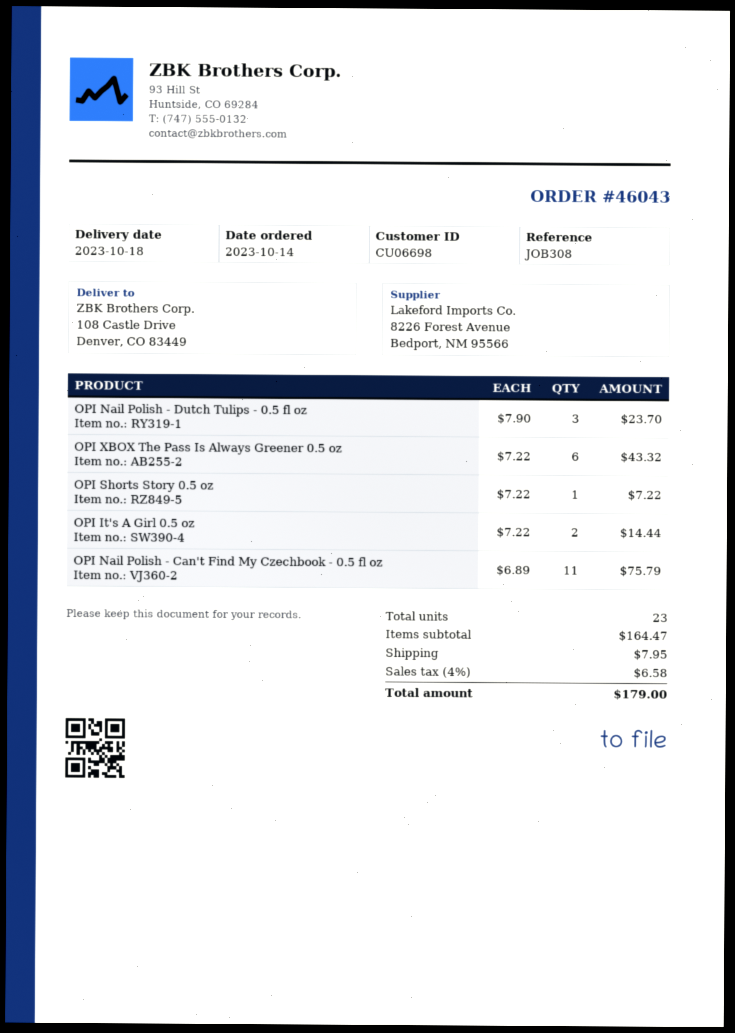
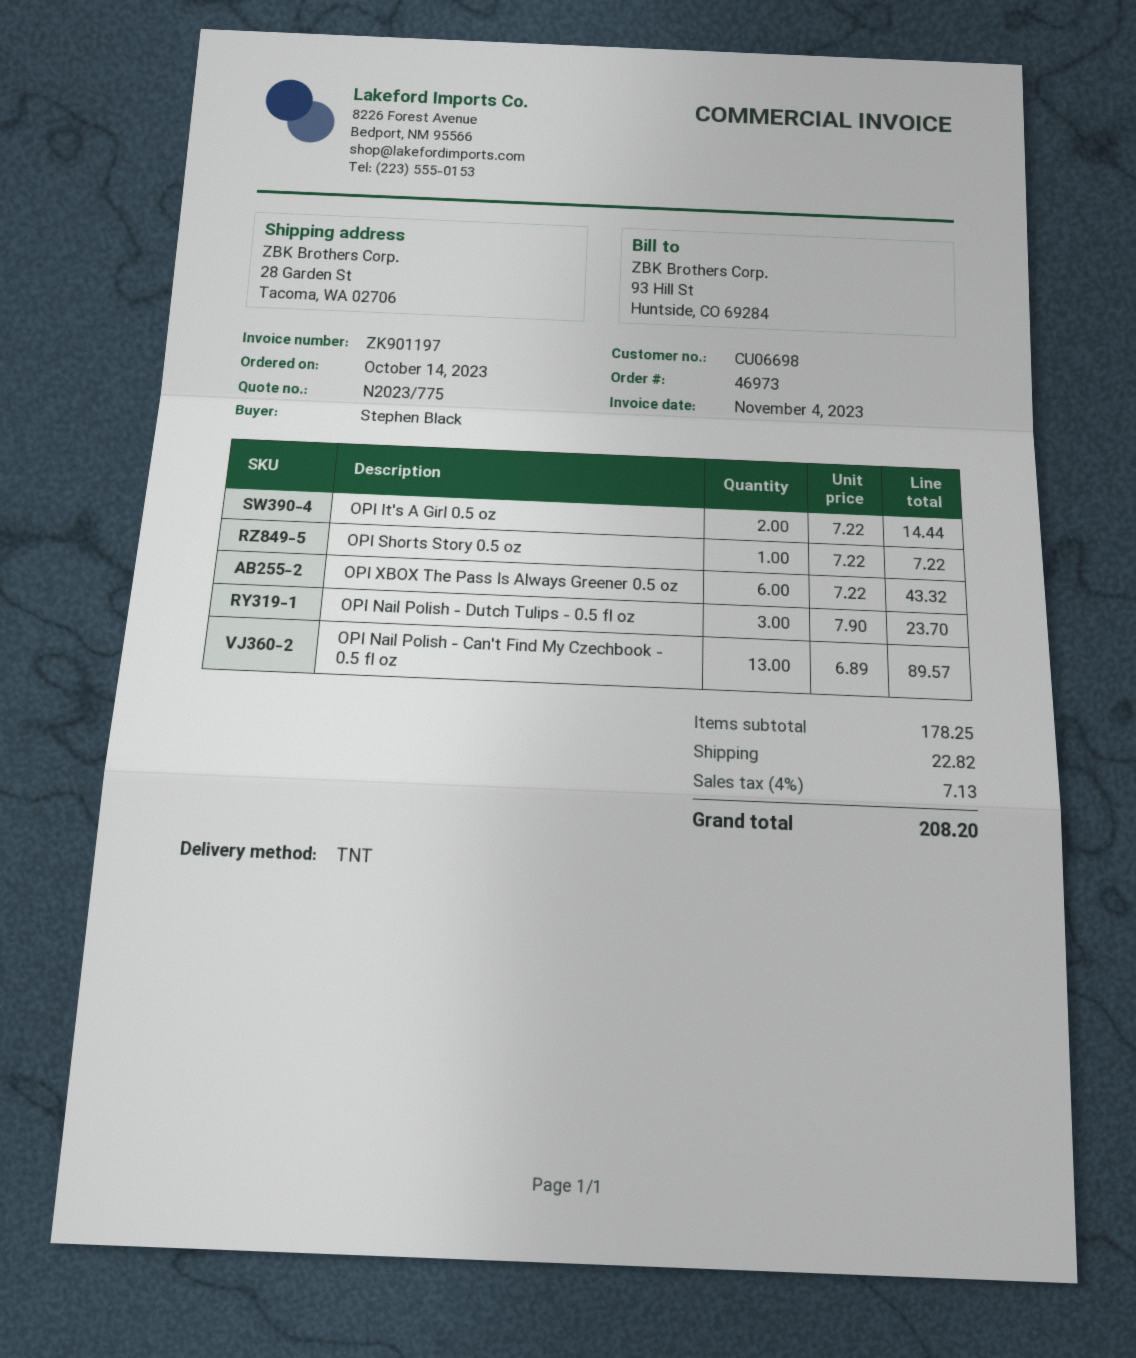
order number: 46043 -> 46973
ship to: 108 Castle Drive, Denver, CO 83449 -> 28 Garden St, Tacoma, WA 02706
OPI Nail Polish - Can't Find My Czechbook - 0.5 fl oz: 11 x 6.89 = 75.79 -> 13 x 6.89 = 89.57
subtotal: 164.47 -> 178.25
shipping: 7.95 -> 22.82
tax: 4% = 6.58 -> 4% = 7.13
total: 179.00 -> 208.20

